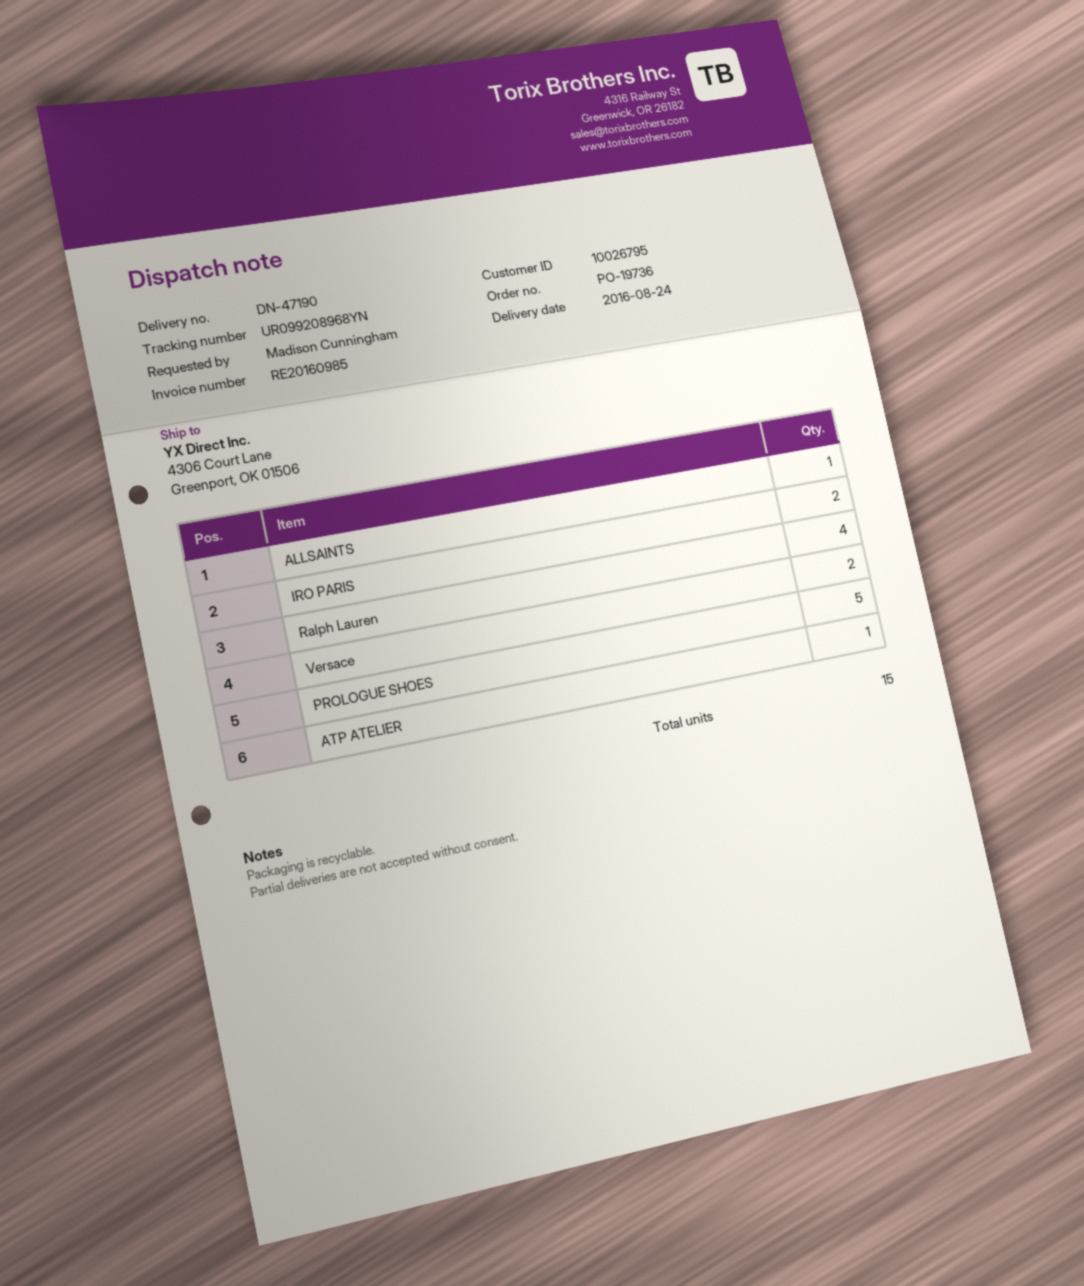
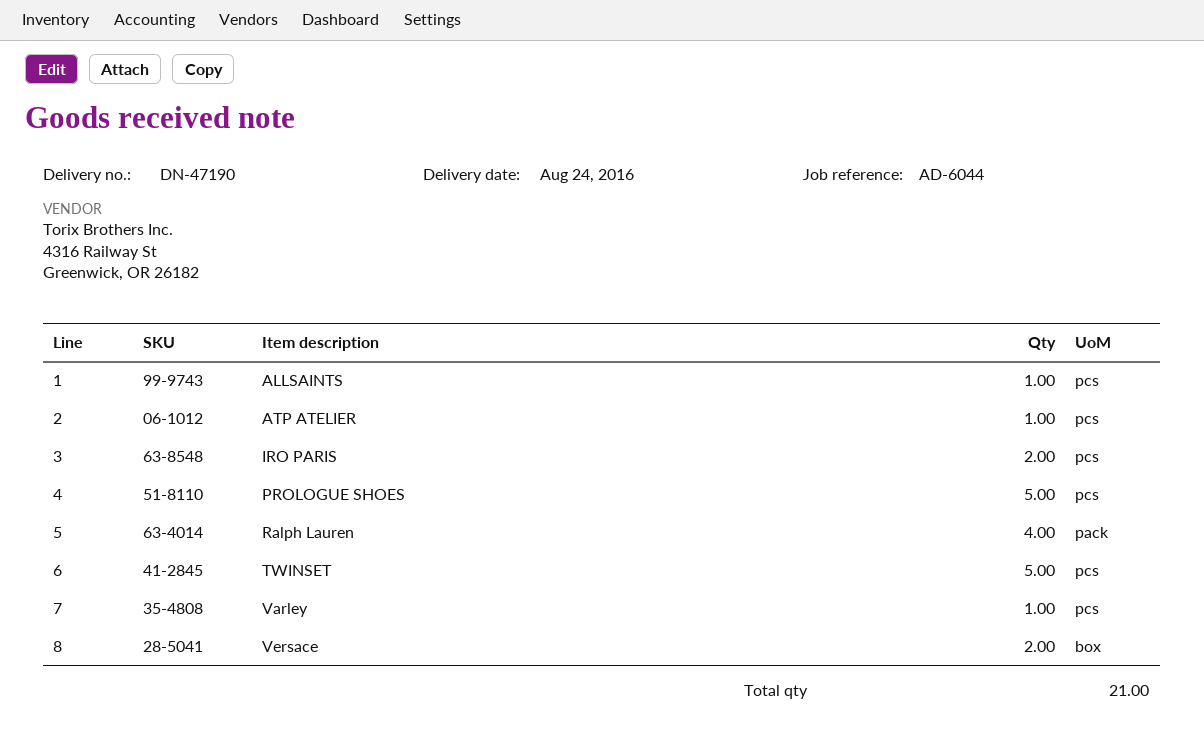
TWINSET: none -> 5
Varley: none -> 1
total quantity: 15 -> 21

